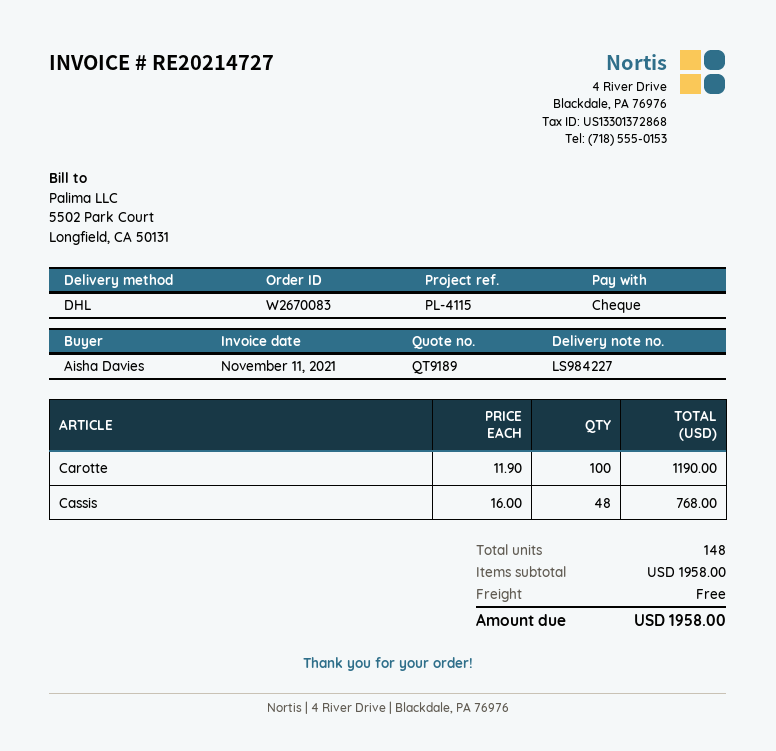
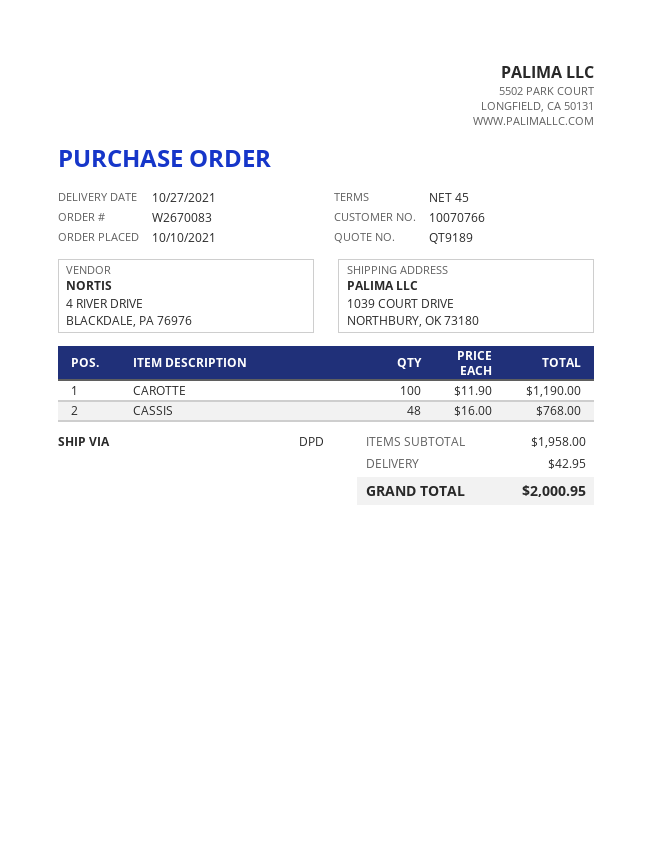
shipping method: DHL -> DPD
shipping: 0.00 -> 42.95
total: 1958.00 -> 2000.95

